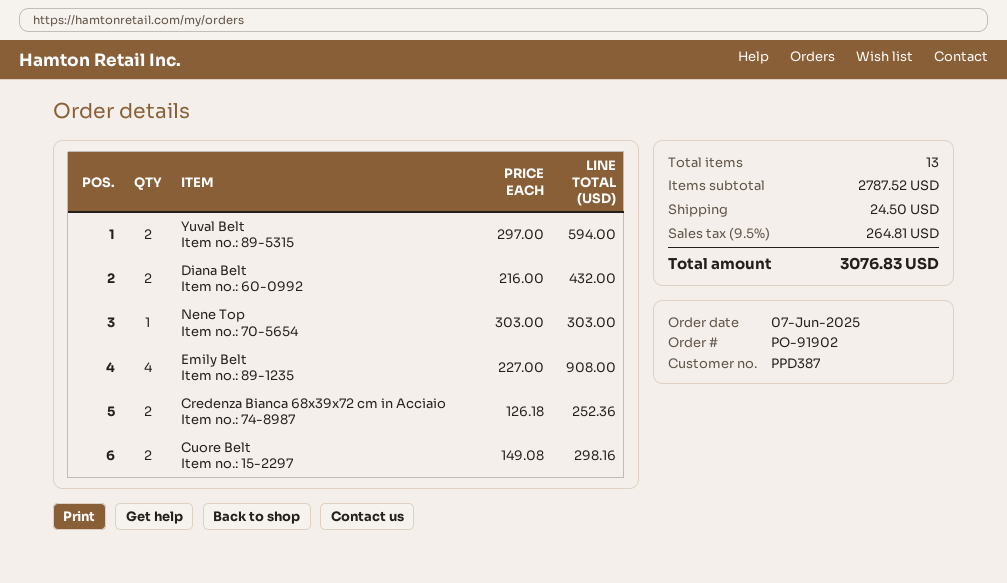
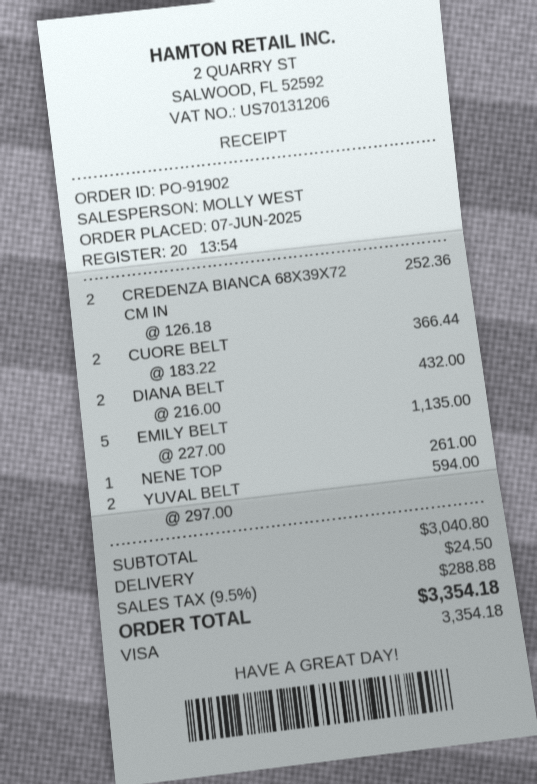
Nene Top: 1 x 303.00 = 303.00 -> 1 x 261.00 = 261.00
Emily Belt: 4 x 227.00 = 908.00 -> 5 x 227.00 = 1135.00
Cuore Belt: 2 x 149.08 = 298.16 -> 2 x 183.22 = 366.44
subtotal: 2787.52 -> 3040.80
tax: 9.5% = 264.81 -> 9.5% = 288.88
total: 3076.83 -> 3354.18

